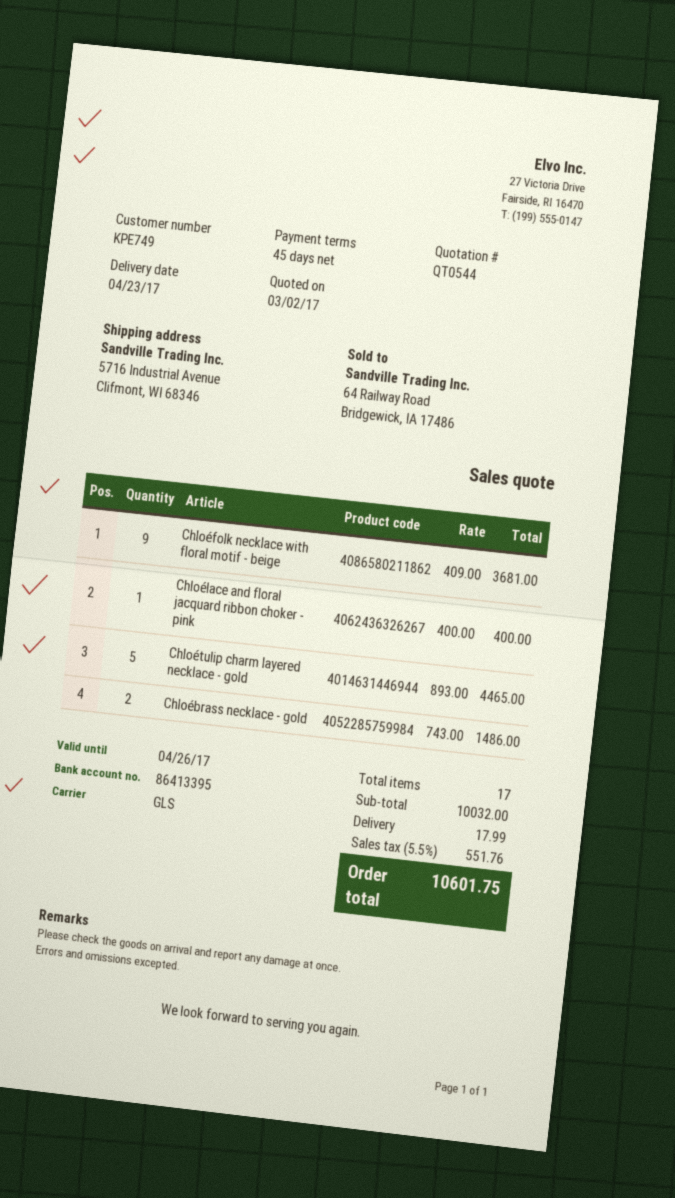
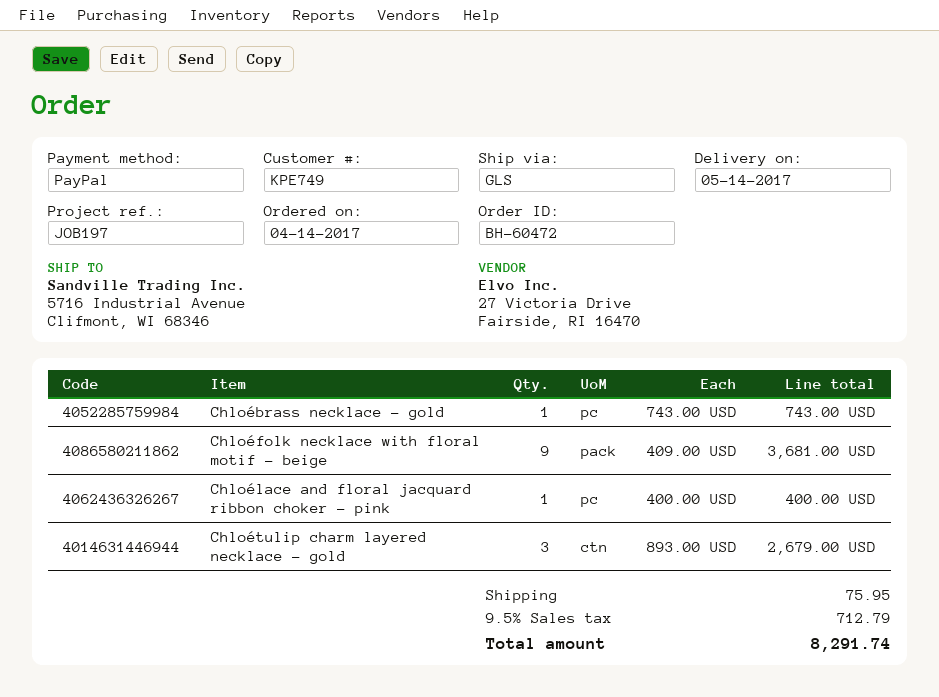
delivery date: 2017-04-23 -> 2017-05-14
Chloétulip charm layered necklace - gold: 5 x 893.00 = 4465.00 -> 3 x 893.00 = 2679.00
Chloébrass necklace - gold: 2 x 743.00 = 1486.00 -> 1 x 743.00 = 743.00
shipping: 17.99 -> 75.95
tax: 5.5% = 551.76 -> 9.5% = 712.79
total: 10601.75 -> 8291.74

